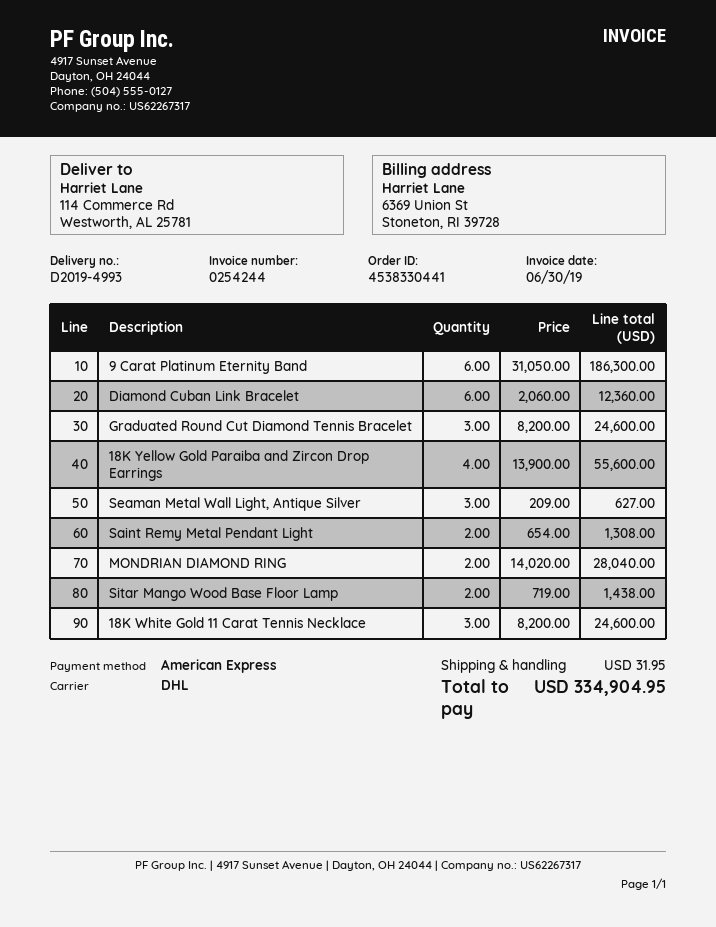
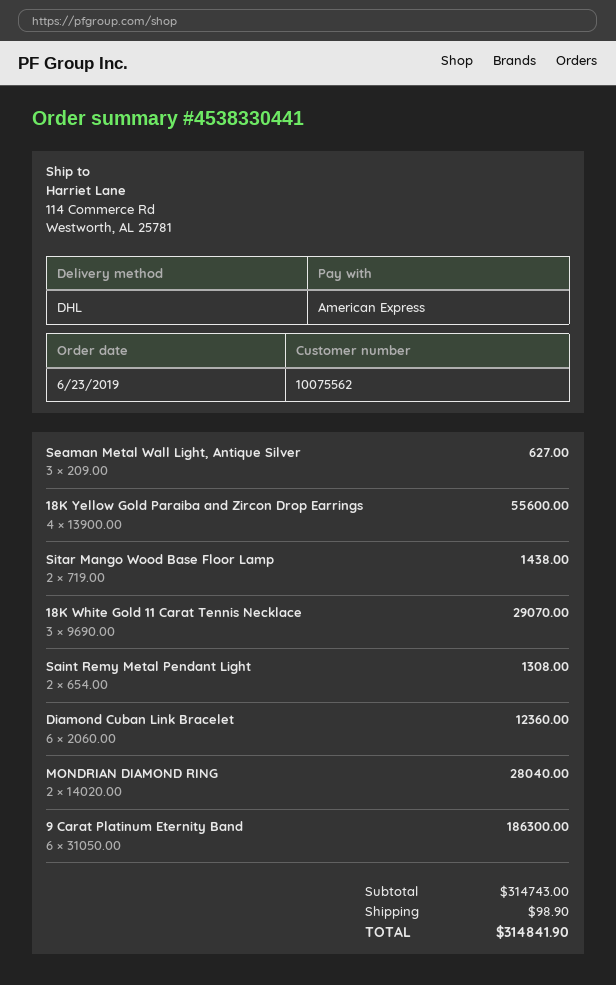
Graduated Round Cut Diamond Tennis Bracelet: 3 x 8200.00 = 24600.00 -> none
18K White Gold 11 Carat Tennis Necklace: 3 x 8200.00 = 24600.00 -> 3 x 9690.00 = 29070.00
shipping: 31.95 -> 98.90
total: 334904.95 -> 314841.90

